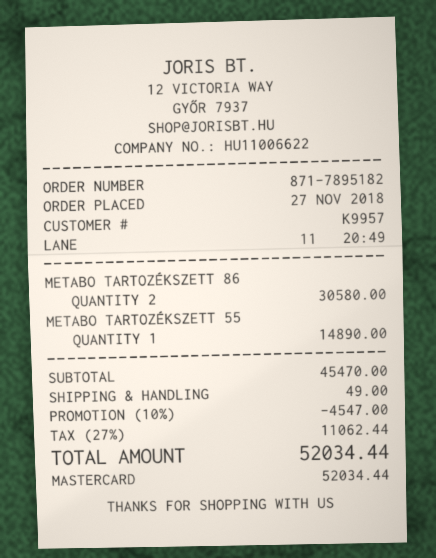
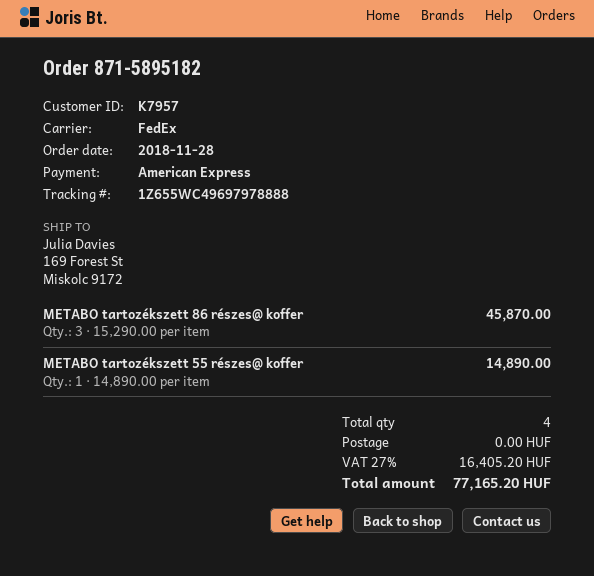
order number: 871-7895182 -> 871-5895182
order date: 2018-11-27 -> 2018-11-28
customer number: K9957 -> K7957
payment method: Mastercard -> American Express
METABO TARTOZÉKSZETT 86: 2 for 30580.00 -> 3 for 45870.00
discount: 10% = 4547.00 -> none
shipping: 49.00 -> 0.00
tax: 27% = 11062.44 -> 27% = 16405.20
total: 52034.44 -> 77165.20

